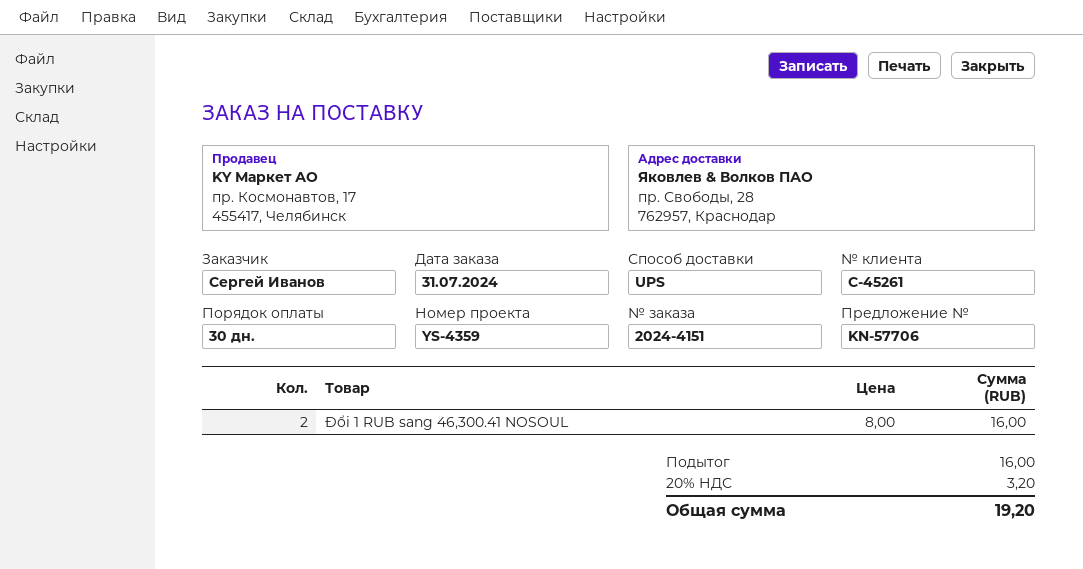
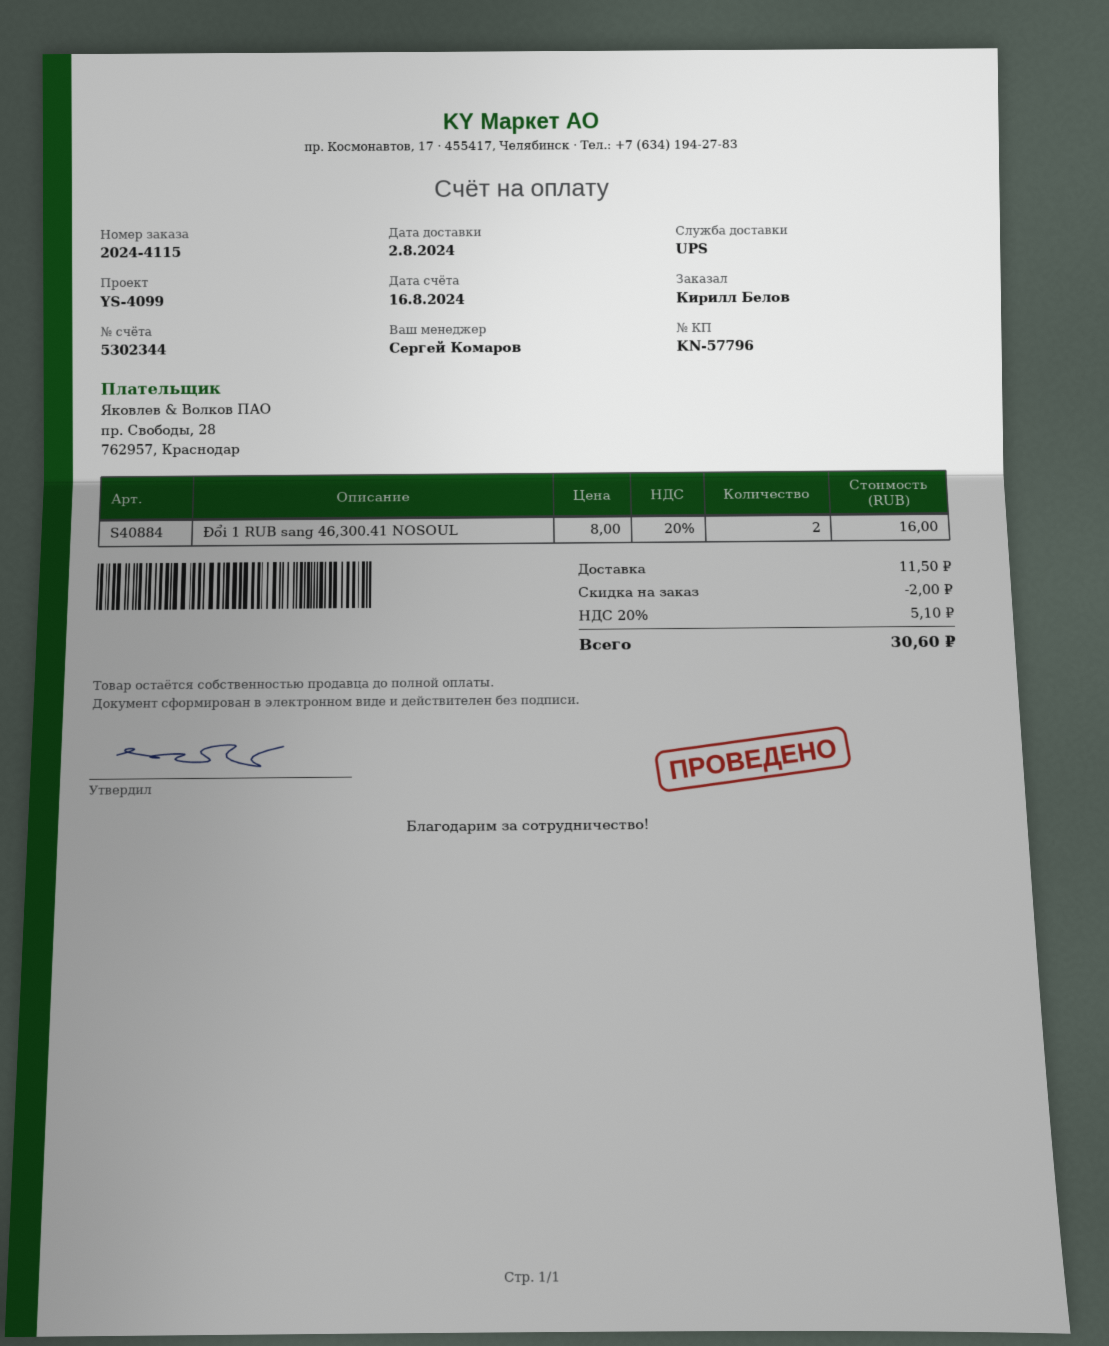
quote number: KN-57706 -> KN-57796
order number: 2024-4151 -> 2024-4115
reference: YS-4359 -> YS-4099
ordered by: Сергей Иванов -> Кирилл Белов
discount: none -> 2.00
shipping: none -> 11.50
tax: 20% = 3.20 -> 20% = 5.10
total: 19.20 -> 30.60

